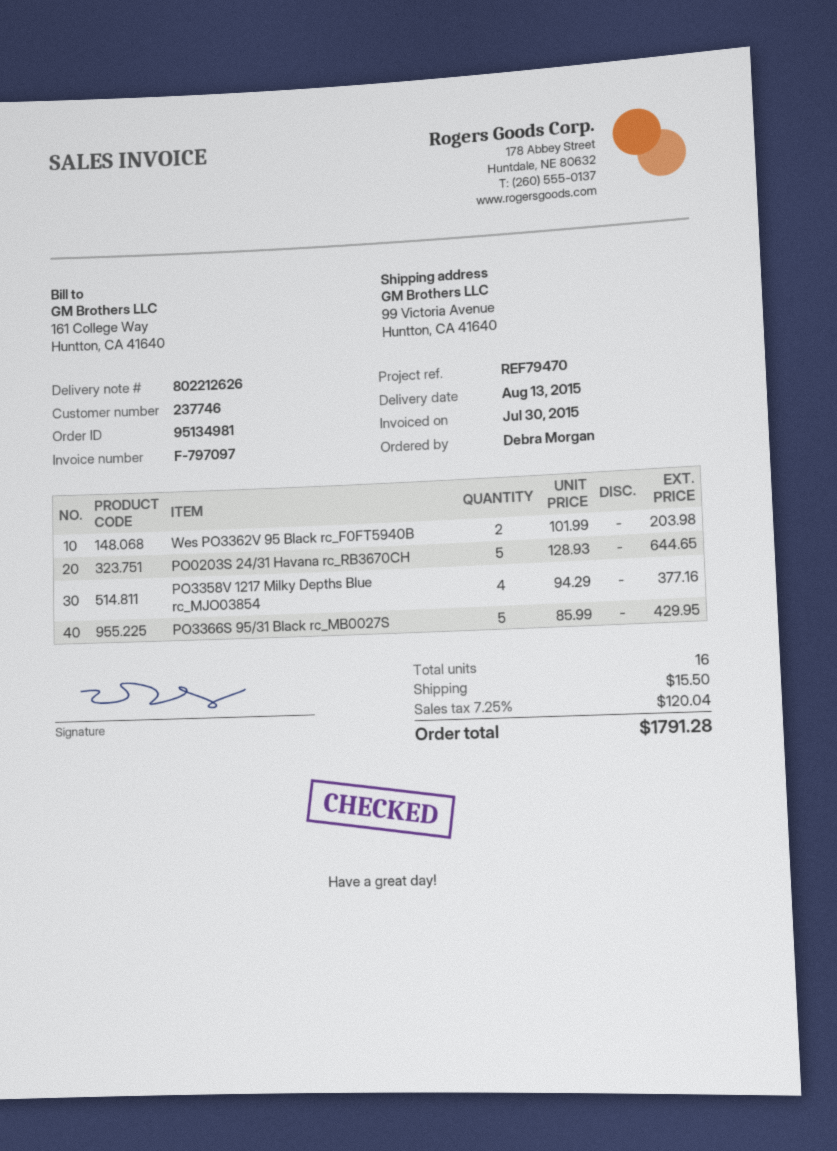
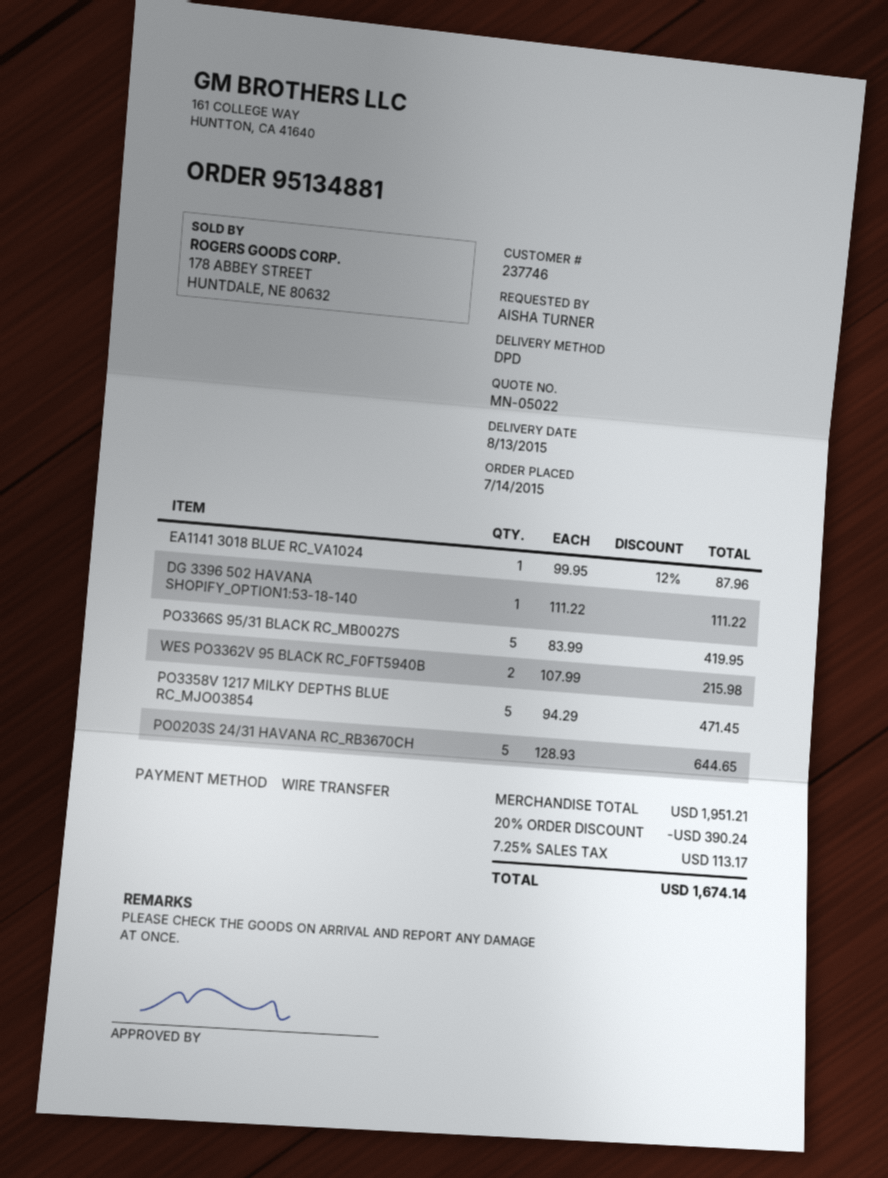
order number: 95134981 -> 95134881
ordered by: Debra Morgan -> AISHA TURNER
Wes PO3362V 95 Black rc_F0FT5940B: 2 x 101.99 = 203.98 -> 2 x 107.99 = 215.98
PO3358V 1217 Milky Depths Blue rc_MJO03854: 4 x 94.29 = 377.16 -> 5 x 94.29 = 471.45
PO3366S 95/31 Black rc_MB0027S: 5 x 85.99 = 429.95 -> 5 x 83.99 = 419.95
EA1141 3018 BLUE RC_VA1024: none -> 1 x 99.95 - 12% = 87.96
DG 3396 502 HAVANA SHOPIFY_OPTION1:53-18-140: none -> 1 x 111.22 = 111.22
discount: none -> 20% = 390.24
shipping: 15.50 -> none
tax: 7.25% = 120.04 -> 7.25% = 113.17
total: 1791.28 -> 1674.14

